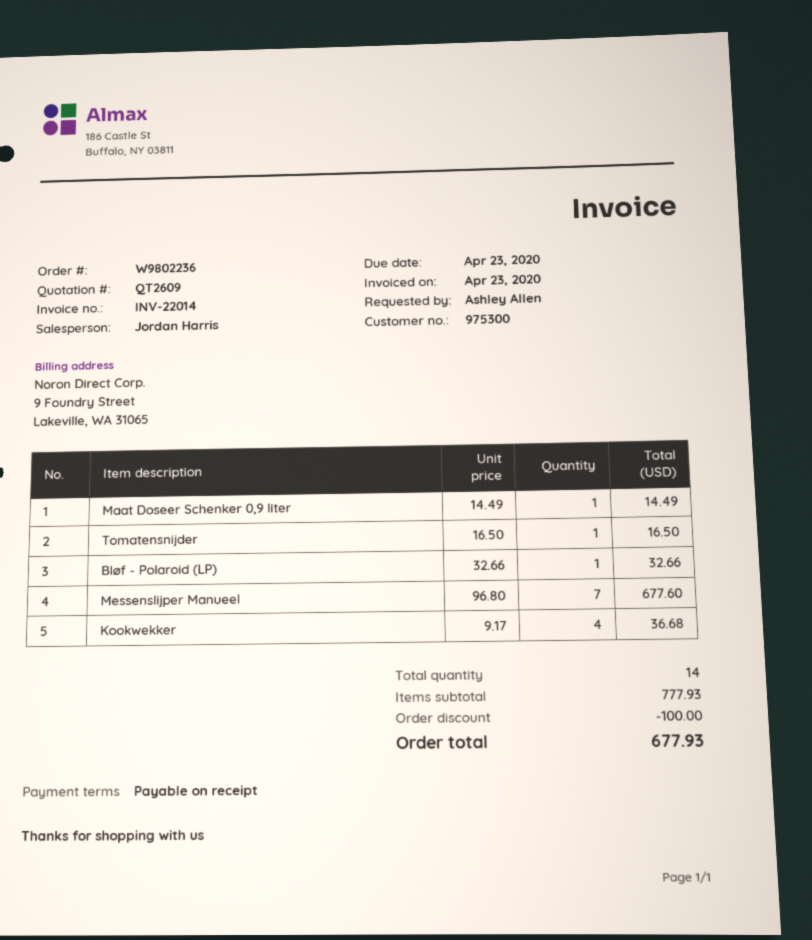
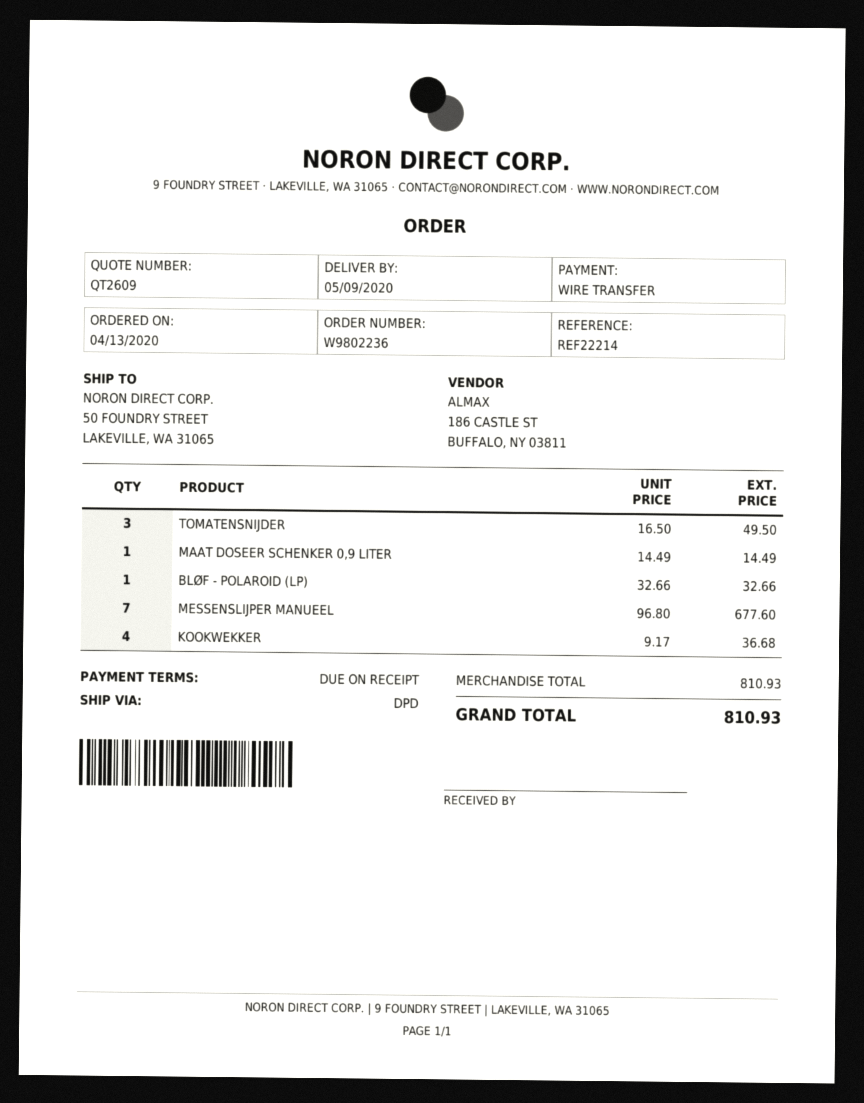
Tomatensnijder: 1 x 16.50 = 16.50 -> 3 x 16.50 = 49.50
subtotal: 777.93 -> 810.93
discount: 100.00 -> none
total: 677.93 -> 810.93

